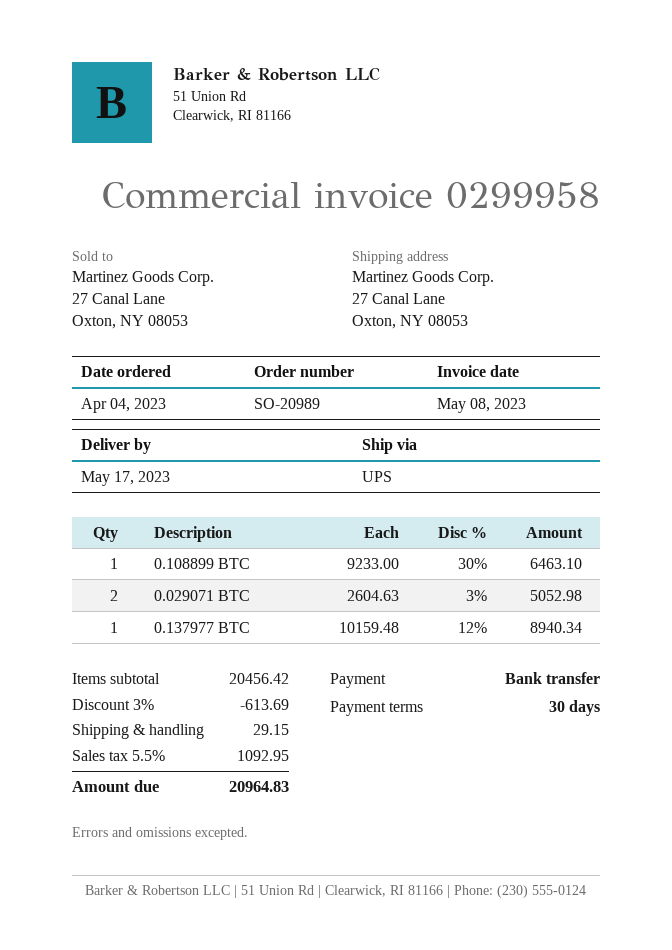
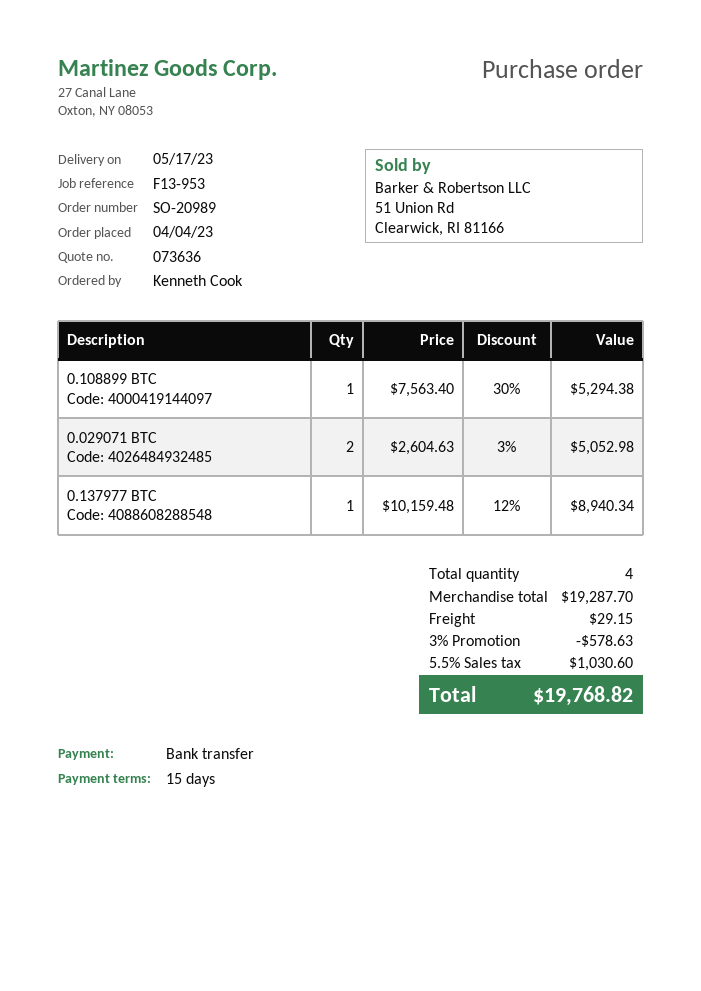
payment terms: 30 days -> 15 days
0.108899 BTC: 1 x 9233.00 - 30% = 6463.10 -> 1 x 7563.40 - 30% = 5294.38
subtotal: 20456.42 -> 19287.70
discount: 3% = 613.69 -> 3% = 578.63
tax: 5.5% = 1092.95 -> 5.5% = 1030.60
total: 20964.83 -> 19768.82

